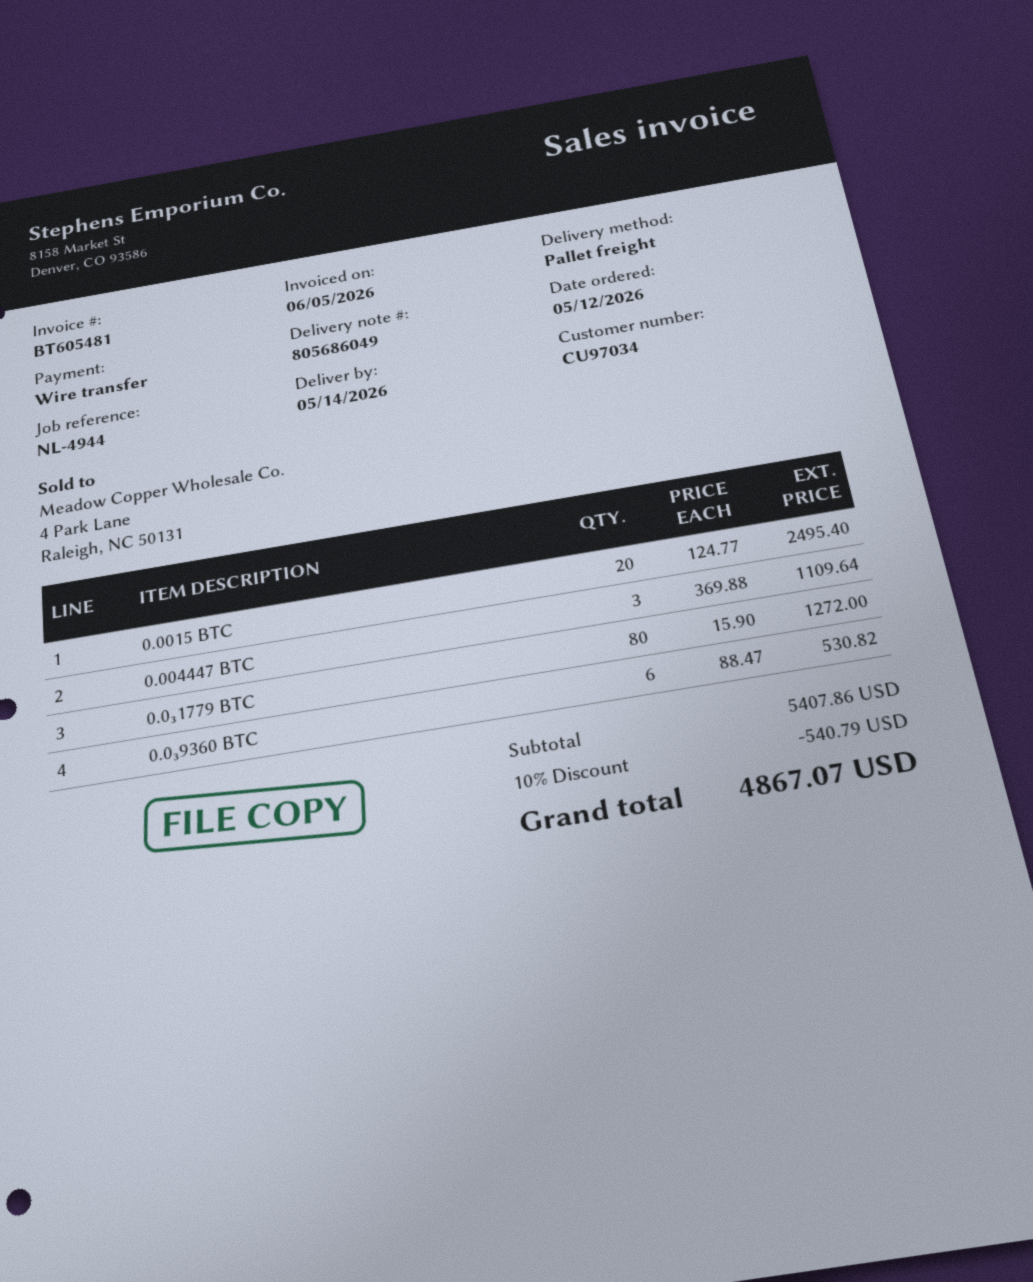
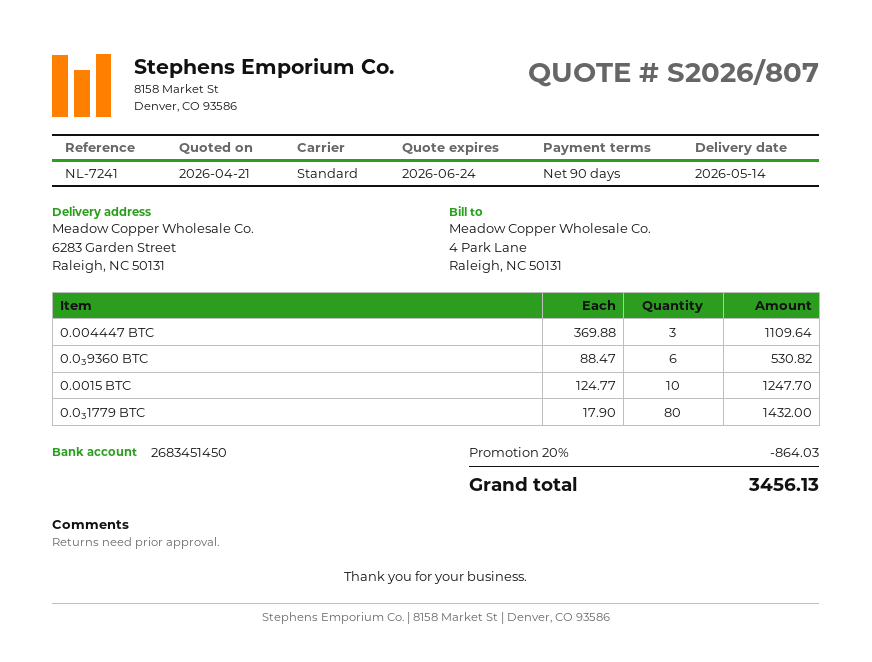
reference: NL-4944 -> NL-7241
shipping method: pallet freight -> standard
0.0015 BTC: 20 x 124.77 = 2495.40 -> 10 x 124.77 = 1247.70
0.0₃1779 BTC: 80 x 15.90 = 1272.00 -> 80 x 17.90 = 1432.00
discount: 10% = 540.79 -> 20% = 864.03
total: 4867.07 -> 3456.13

